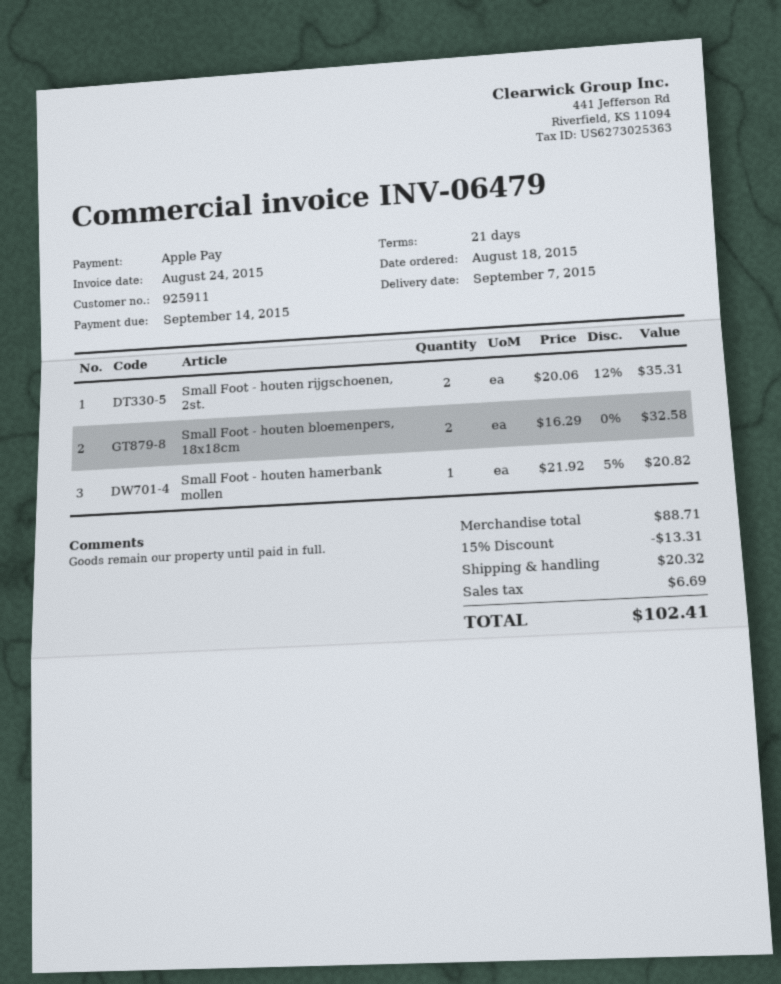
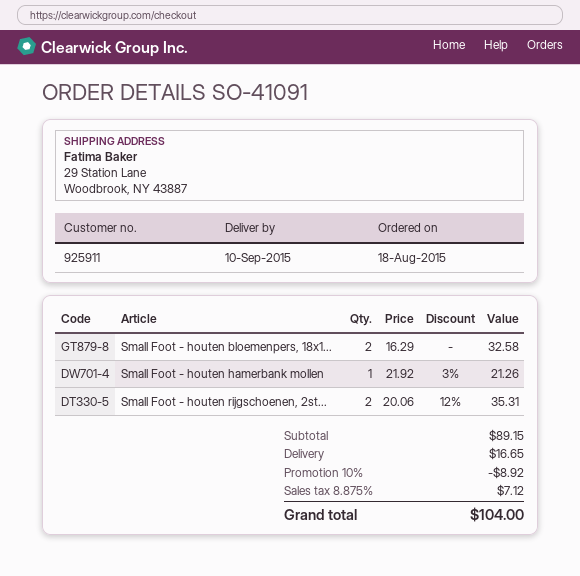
delivery date: 2015-09-07 -> 2015-09-10
Small Foot - houten hamerbank mollen: 1 x 21.92 - 5% = 20.82 -> 1 x 21.92 - 3% = 21.26
subtotal: 88.71 -> 89.15
discount: 15% = 13.31 -> 10% = 8.92
shipping: 20.32 -> 16.65
tax: 6.69 -> 7.12
total: 102.41 -> 104.00

